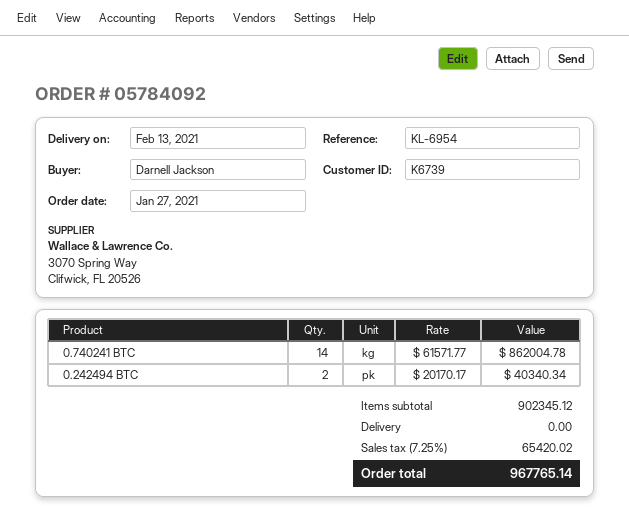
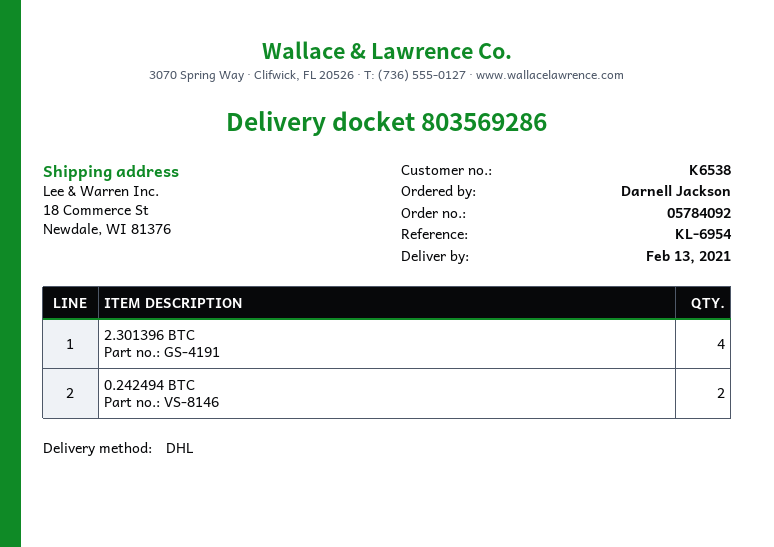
customer number: K6739 -> K6538
0.740241 BTC: 14 -> none
2.301396 BTC: none -> 4

